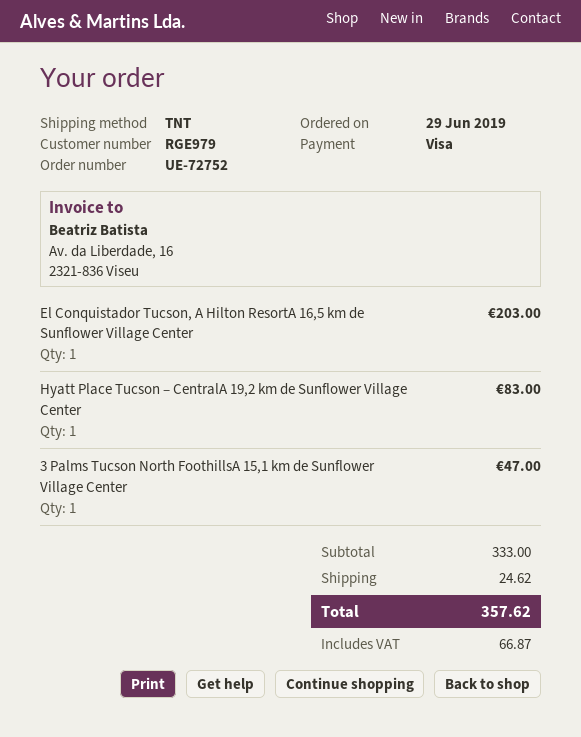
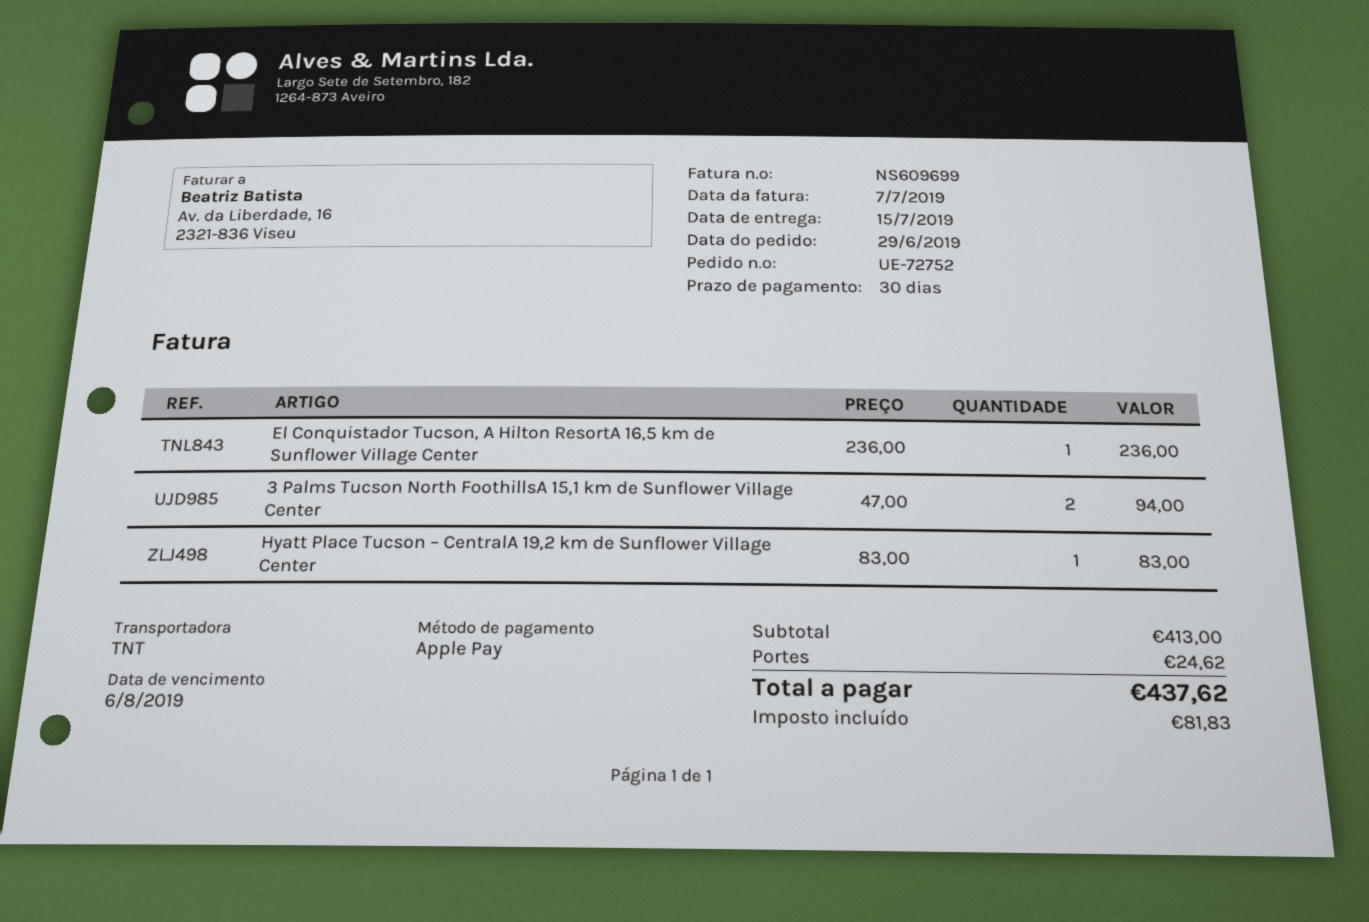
payment method: Visa -> Apple Pay
El Conquistador Tucson, A Hilton ResortA 16,5 km de Sunflower Village Center: 1 for 203.00 -> 1 for 236.00
3 Palms Tucson North FoothillsA 15,1 km de Sunflower Village Center: 1 for 47.00 -> 2 for 94.00
subtotal: 333.00 -> 413.00
tax: 66.87 -> 81.83
total: 357.62 -> 437.62

